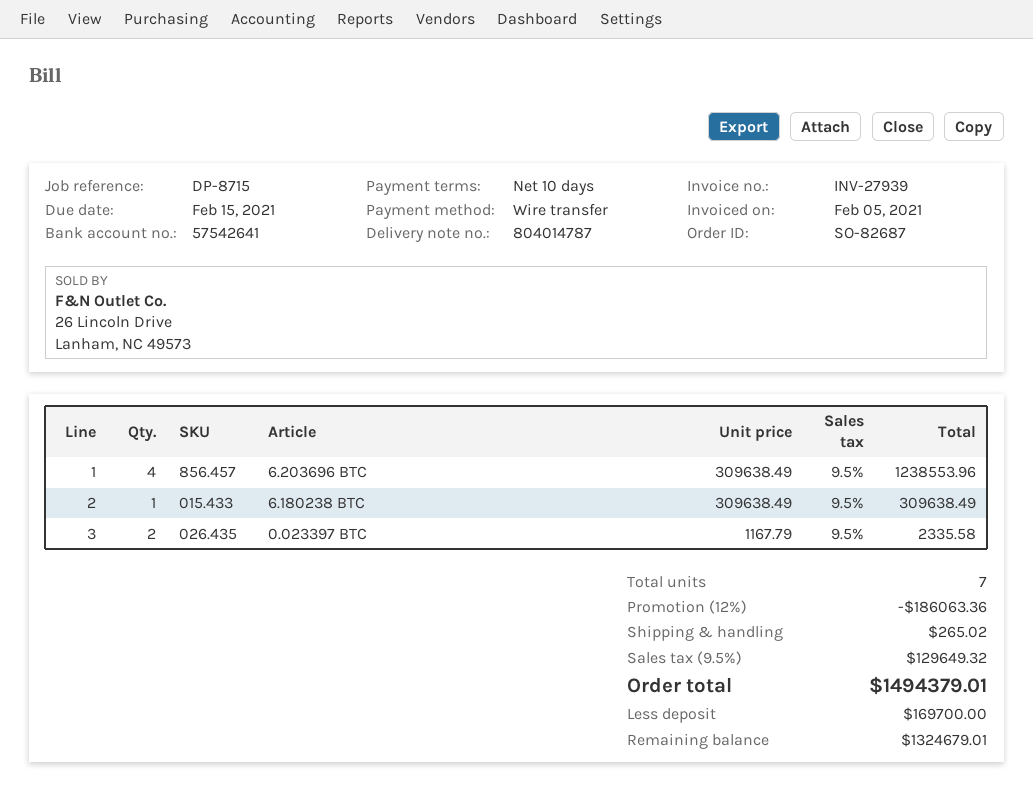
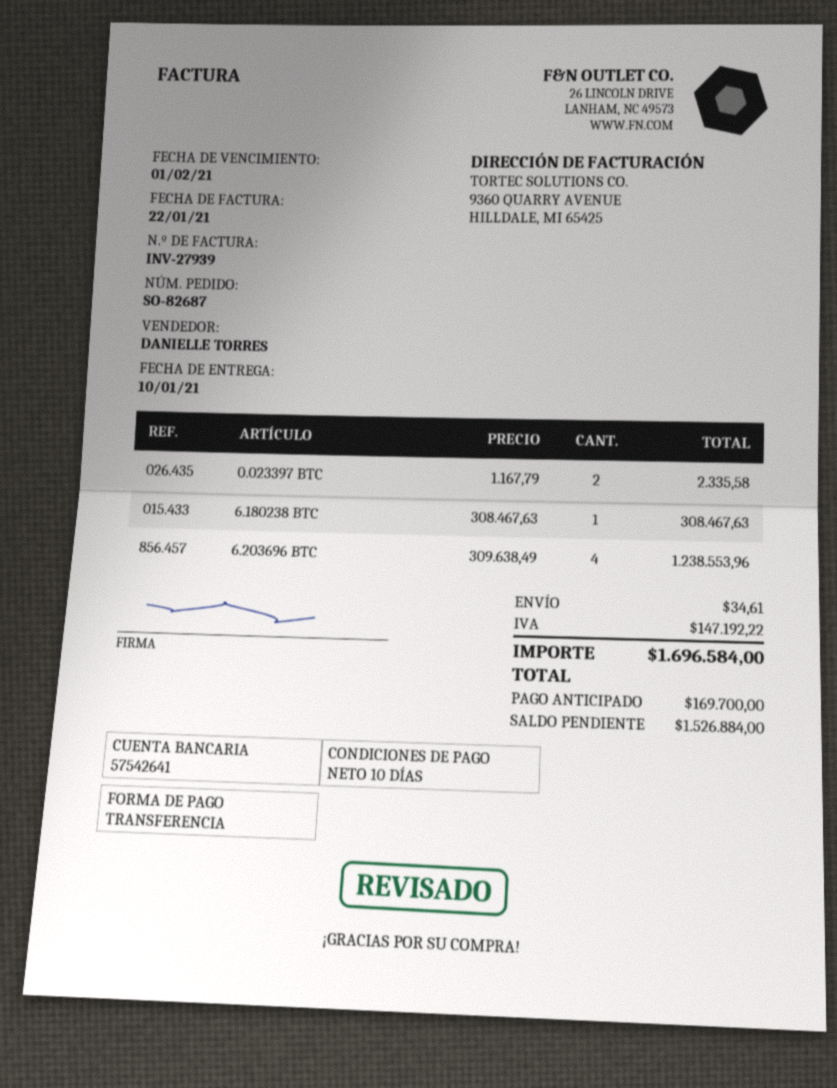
invoice date: 2021-02-05 -> 2021-01-22
due date: 2021-02-15 -> 2021-02-01
6.180238 BTC: 1 x 309638.49 = 309638.49 -> 1 x 308467.63 = 308467.63
discount: 12% = 186063.36 -> none
shipping: 265.02 -> 34.61
tax: 129649.32 -> 147192.22
total: 1494379.01 -> 1696584.00
balance: 1324679.01 -> 1526884.00

